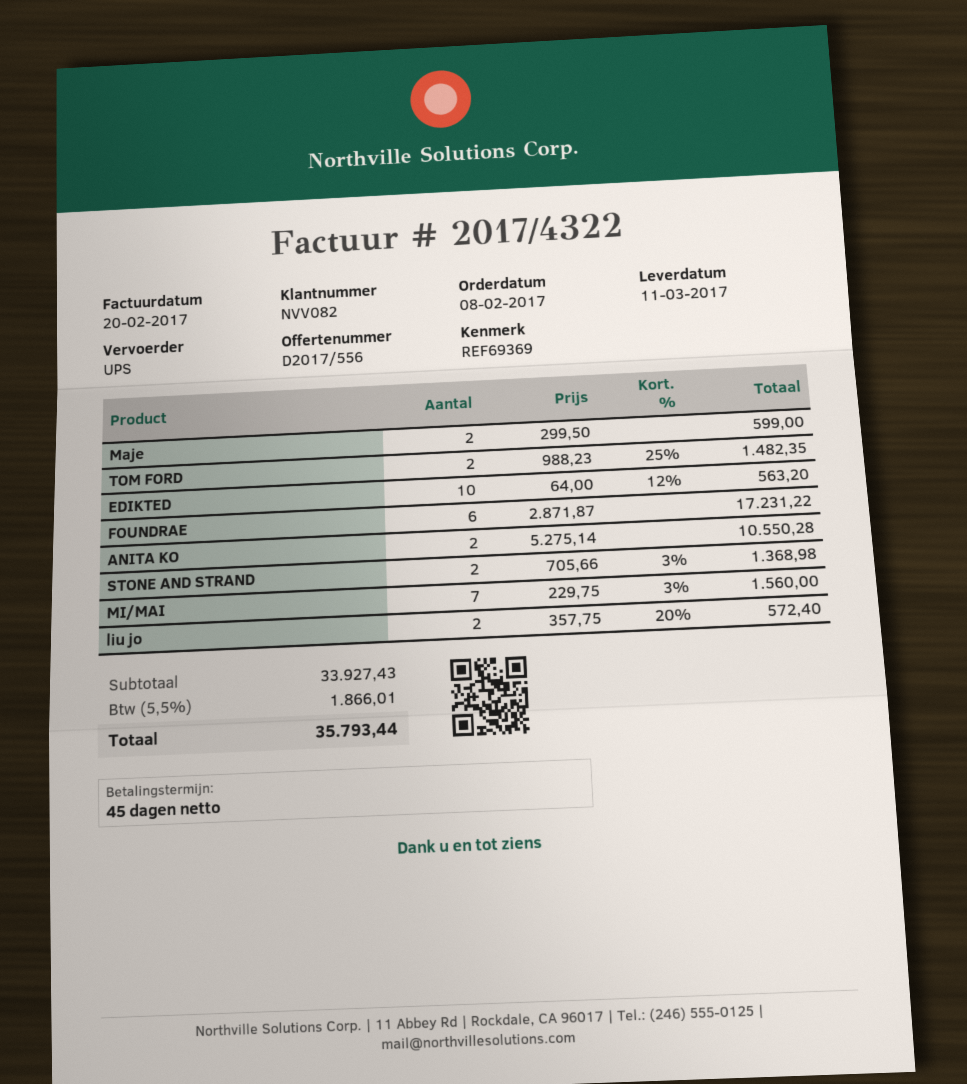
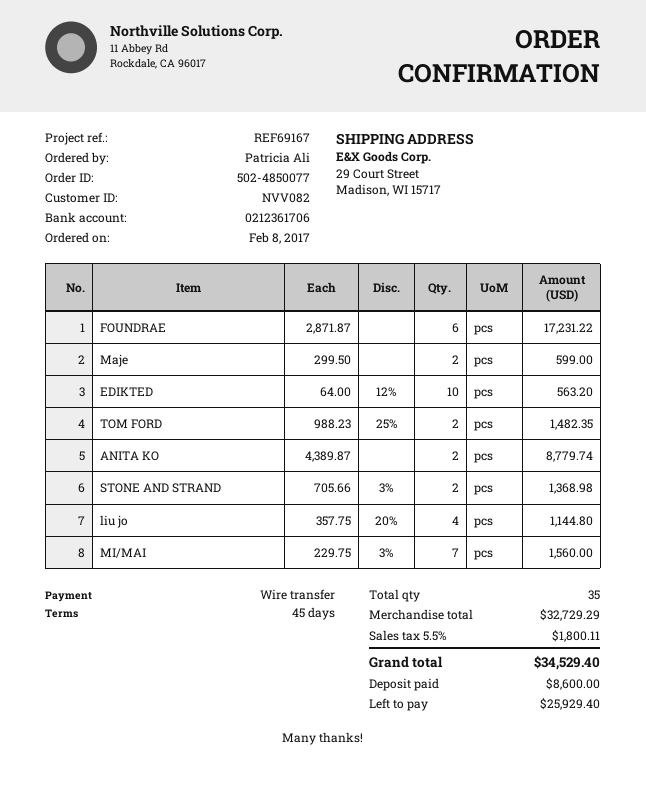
reference: REF69369 -> REF69167
ANITA KO: 2 x 5275.14 = 10550.28 -> 2 x 4389.87 = 8779.74
liu jo: 2 x 357.75 - 20% = 572.40 -> 4 x 357.75 - 20% = 1144.80
subtotal: 33927.43 -> 32729.29
tax: 5.5% = 1866.01 -> 5.5% = 1800.11
total: 35793.44 -> 34529.40

